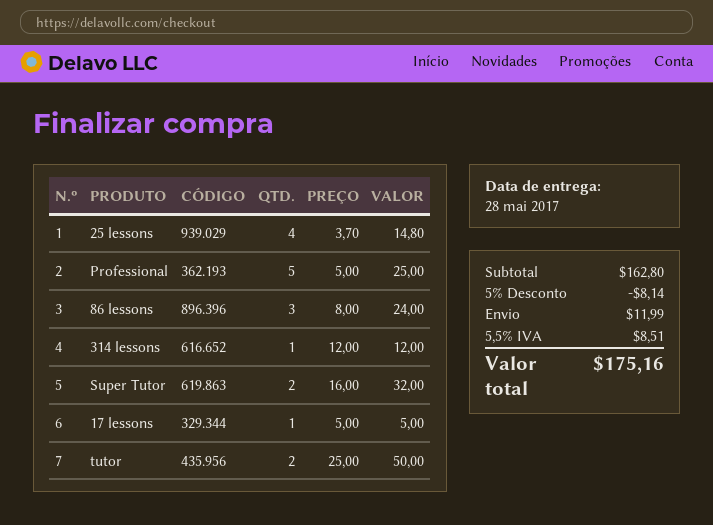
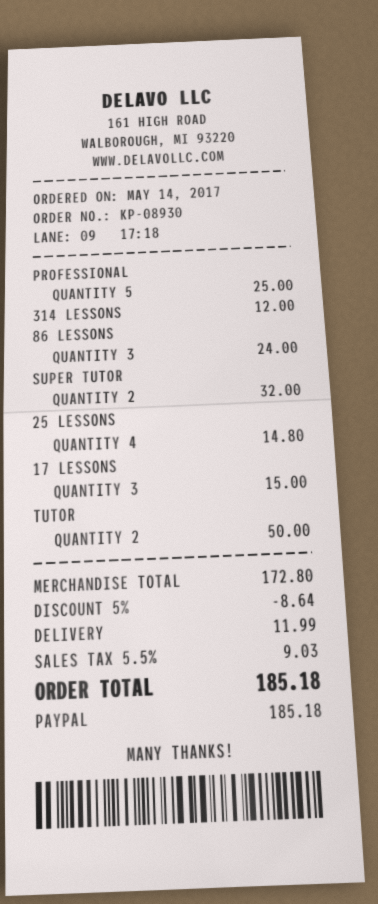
17 lessons: 1 for 5.00 -> 3 for 15.00
subtotal: 162.80 -> 172.80
discount: 5% = 8.14 -> 5% = 8.64
tax: 5.5% = 8.51 -> 5.5% = 9.03
total: 175.16 -> 185.18

